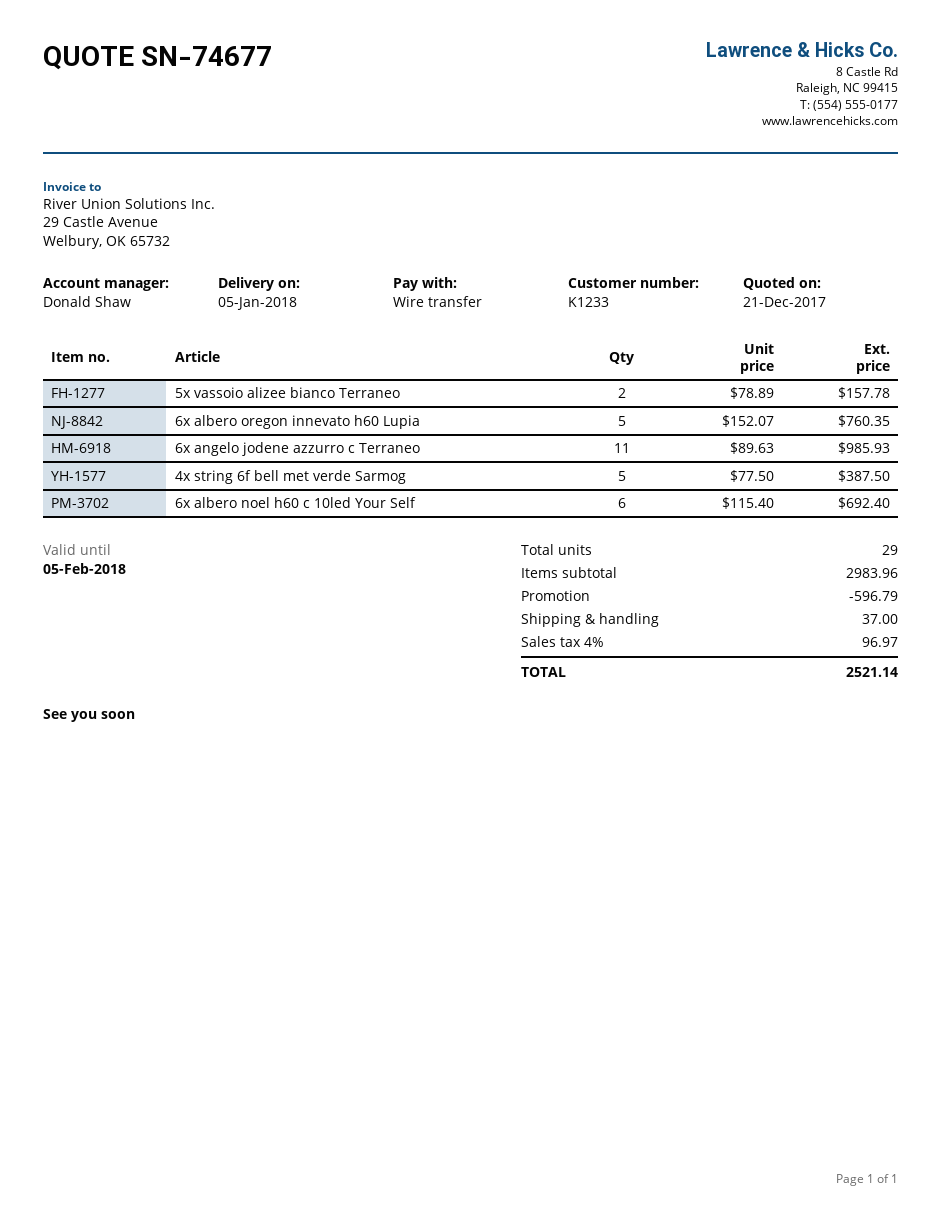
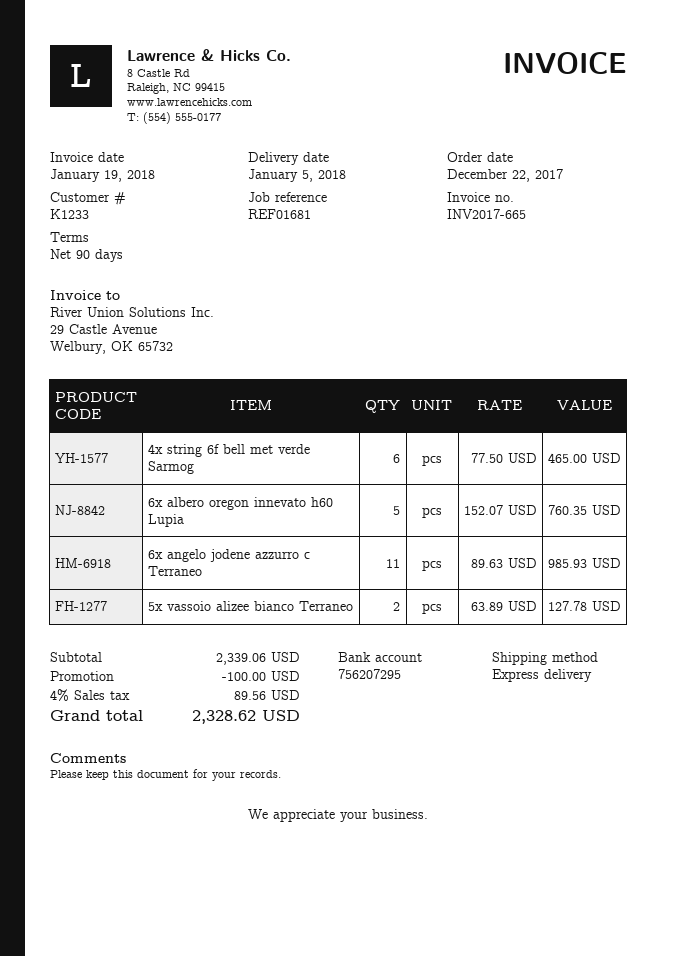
5x vassoio alizee bianco Terraneo: 2 x 78.89 = 157.78 -> 2 x 63.89 = 127.78
4x string 6f bell met verde Sarmog: 5 x 77.50 = 387.50 -> 6 x 77.50 = 465.00
6x albero noel h60 c 10led Your Self: 6 x 115.40 = 692.40 -> none
subtotal: 2983.96 -> 2339.06
discount: 596.79 -> 100.00
shipping: 37.00 -> none
tax: 4% = 96.97 -> 4% = 89.56
total: 2521.14 -> 2328.62

